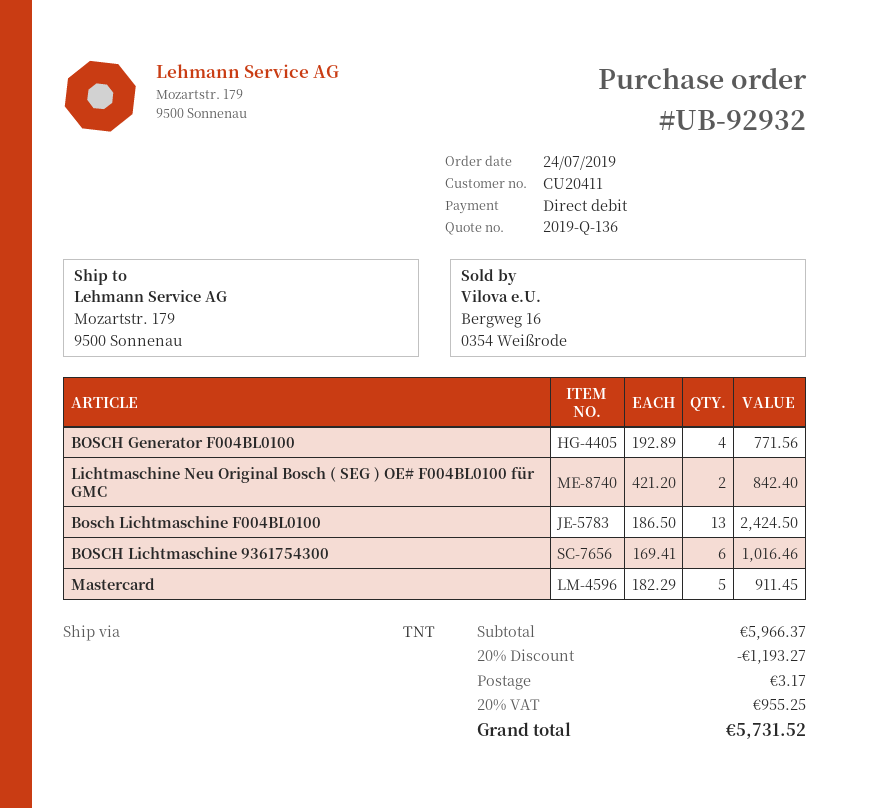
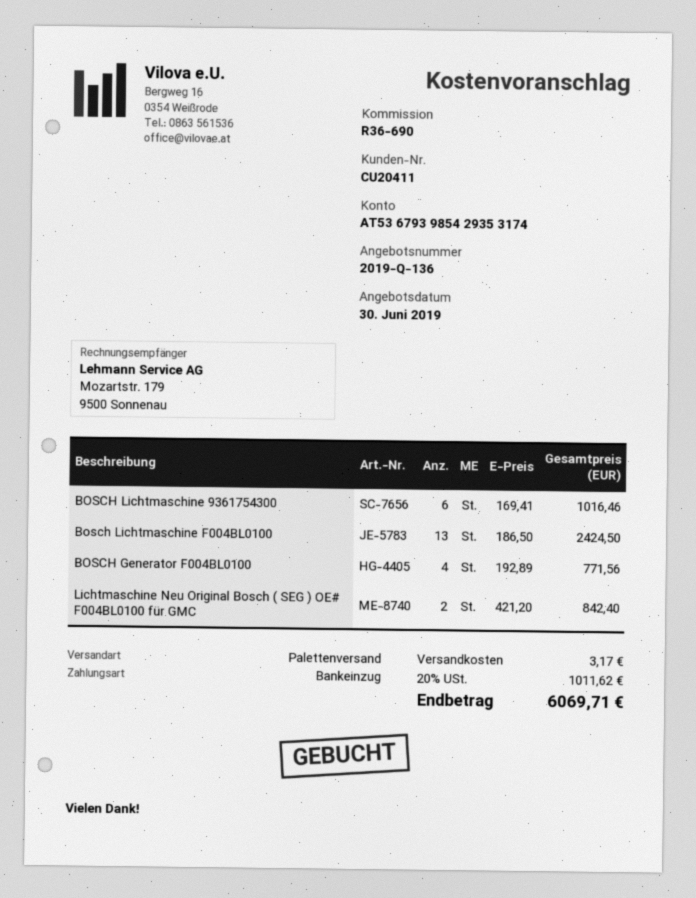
shipping method: TNT -> pallet freight
Mastercard: 5 x 182.29 = 911.45 -> none
discount: 20% = 1193.27 -> none
tax: 20% = 955.25 -> 20% = 1011.62
total: 5731.52 -> 6069.71

